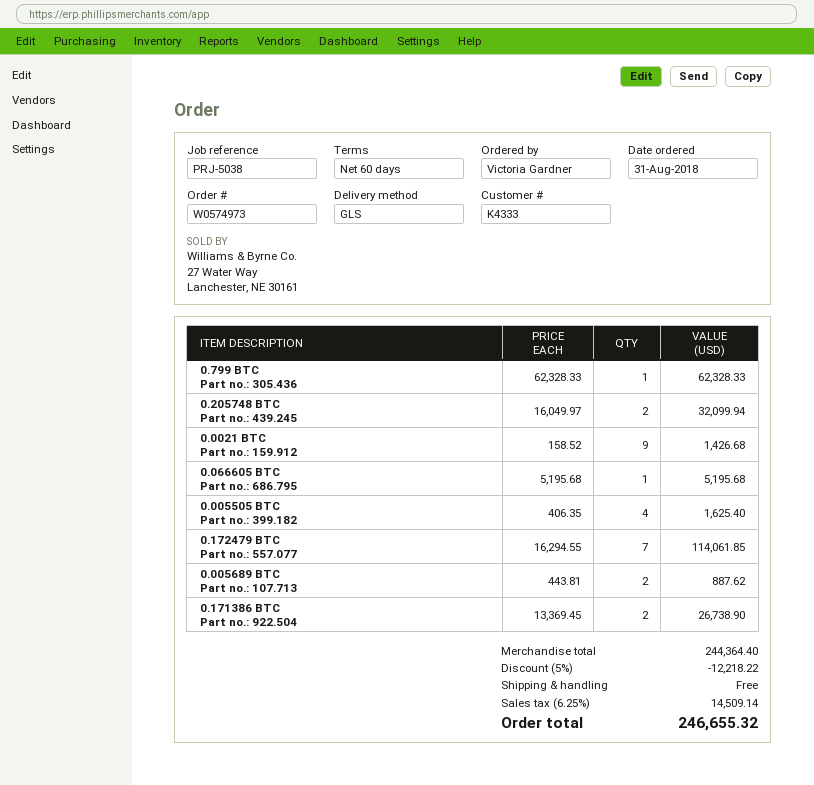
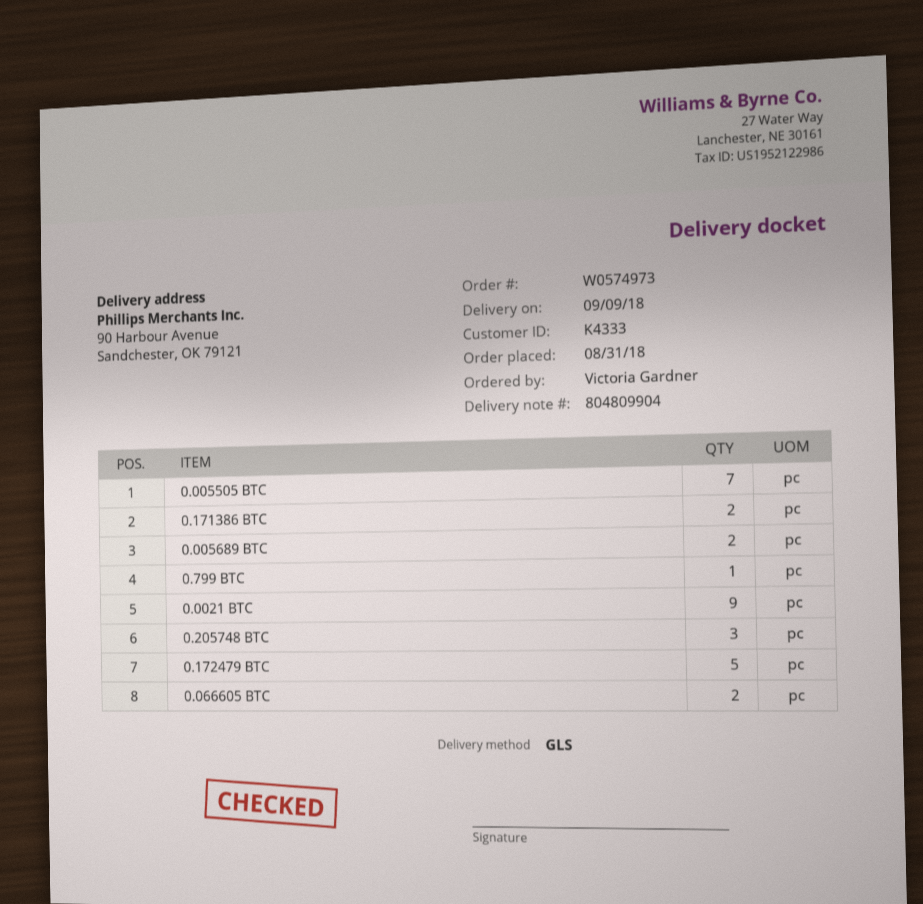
0.205748 BTC: 2 -> 3
0.066605 BTC: 1 -> 2
0.005505 BTC: 4 -> 7
0.172479 BTC: 7 -> 5

